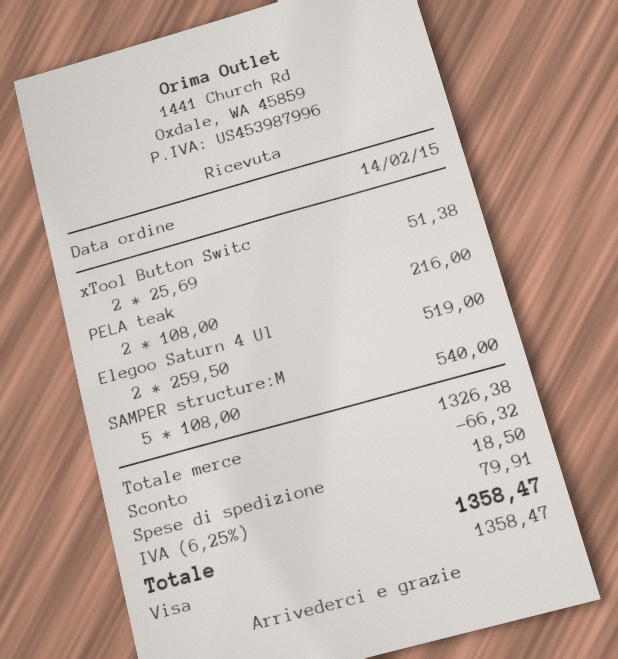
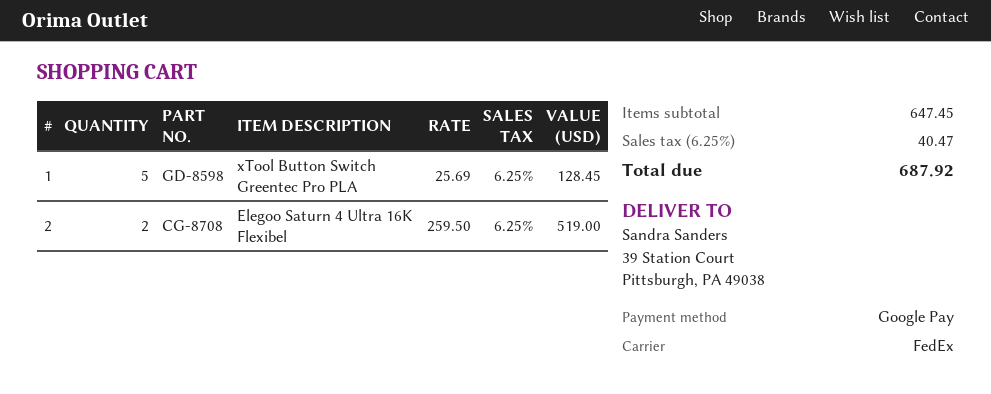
payment method: Visa -> Google Pay
xTool Button Switc: 2 x 25.69 = 51.38 -> 5 x 25.69 = 128.45
PELA teak: 2 x 108.00 = 216.00 -> none
SAMPER structure:M: 5 x 108.00 = 540.00 -> none
subtotal: 1326.38 -> 647.45
discount: 66.32 -> none
shipping: 18.50 -> none
tax: 6.25% = 79.91 -> 6.25% = 40.47
total: 1358.47 -> 687.92

